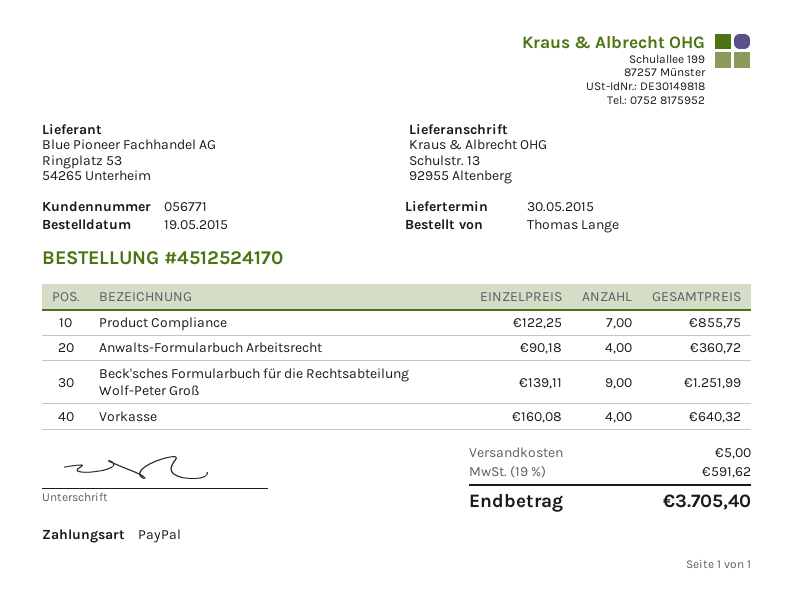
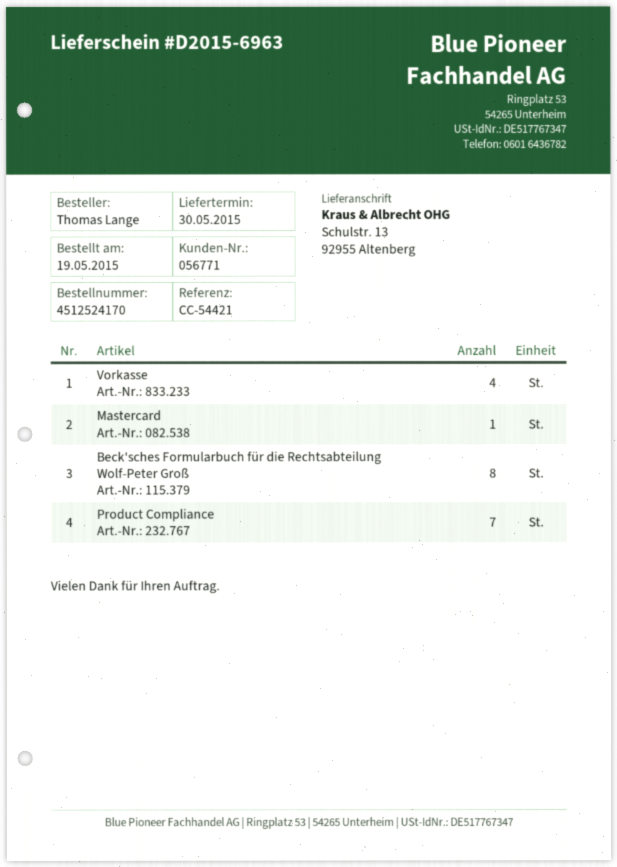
Anwalts-Formularbuch Arbeitsrecht: 4 -> none
Beck'sches Formularbuch für die Rechtsabteilung Wolf-Peter Groß: 9 -> 8
Mastercard: none -> 1

